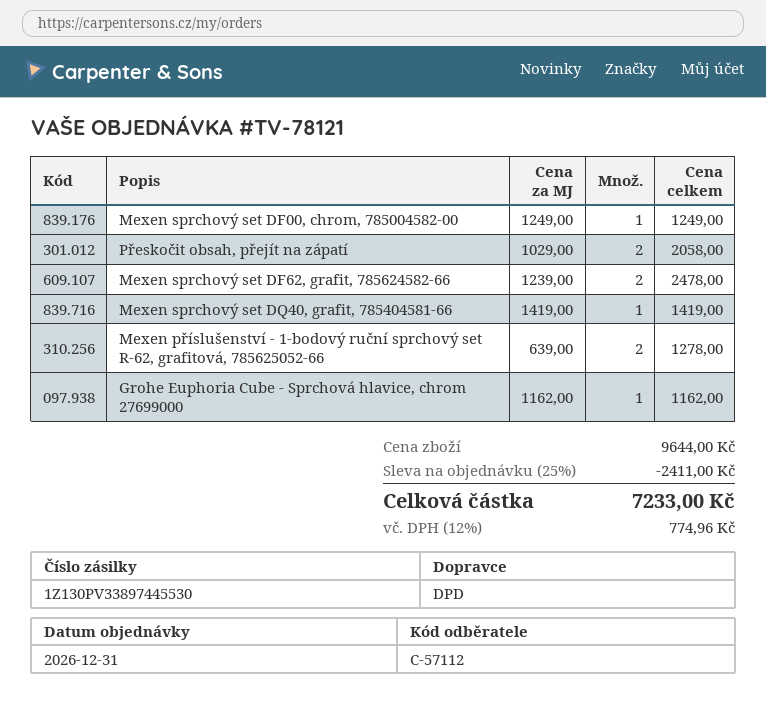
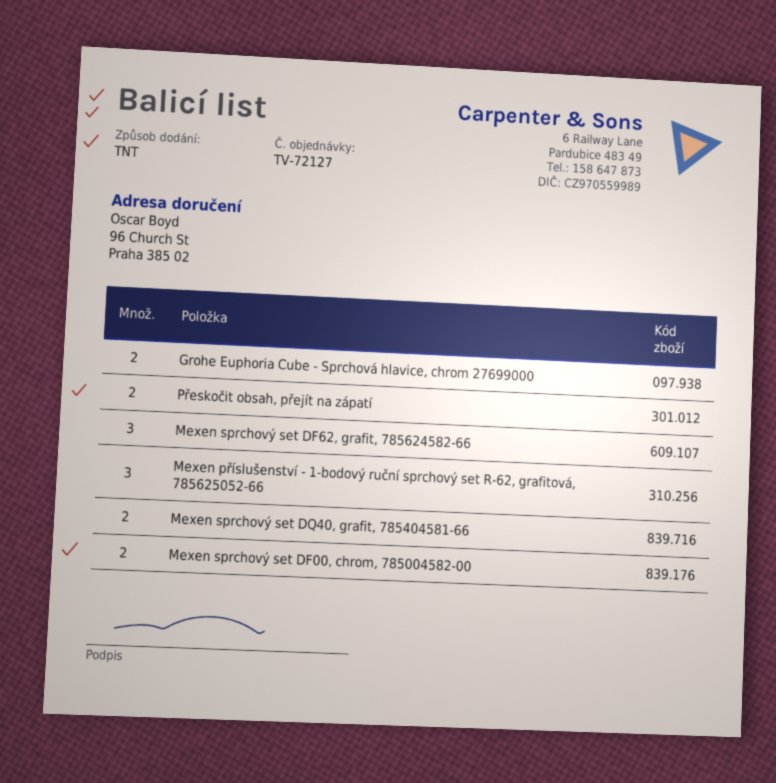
order number: TV-78121 -> TV-72127
shipping method: DPD -> TNT
Mexen sprchový set DF00, chrom, 785004582-00: 1 -> 2
Mexen sprchový set DF62, grafit, 785624582-66: 2 -> 3
Mexen sprchový set DQ40, grafit, 785404581-66: 1 -> 2
Mexen příslušenství - 1-bodový ruční sprchový set R-62, grafitová, 785625052-66: 2 -> 3
Grohe Euphoria Cube - Sprchová hlavice, chrom 27699000: 1 -> 2

